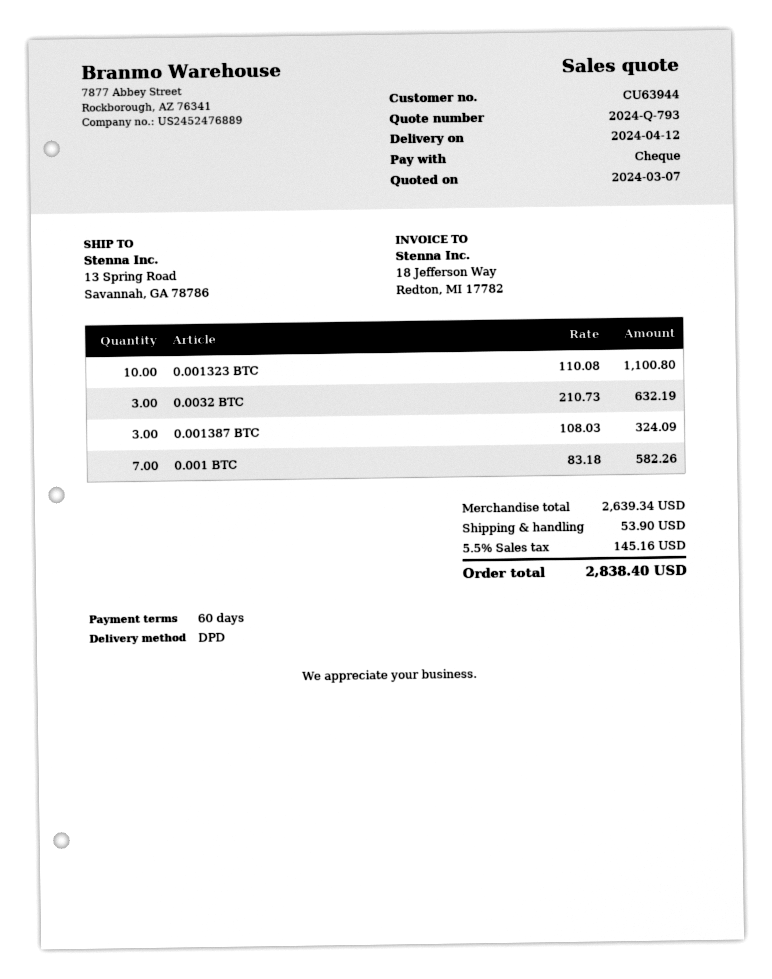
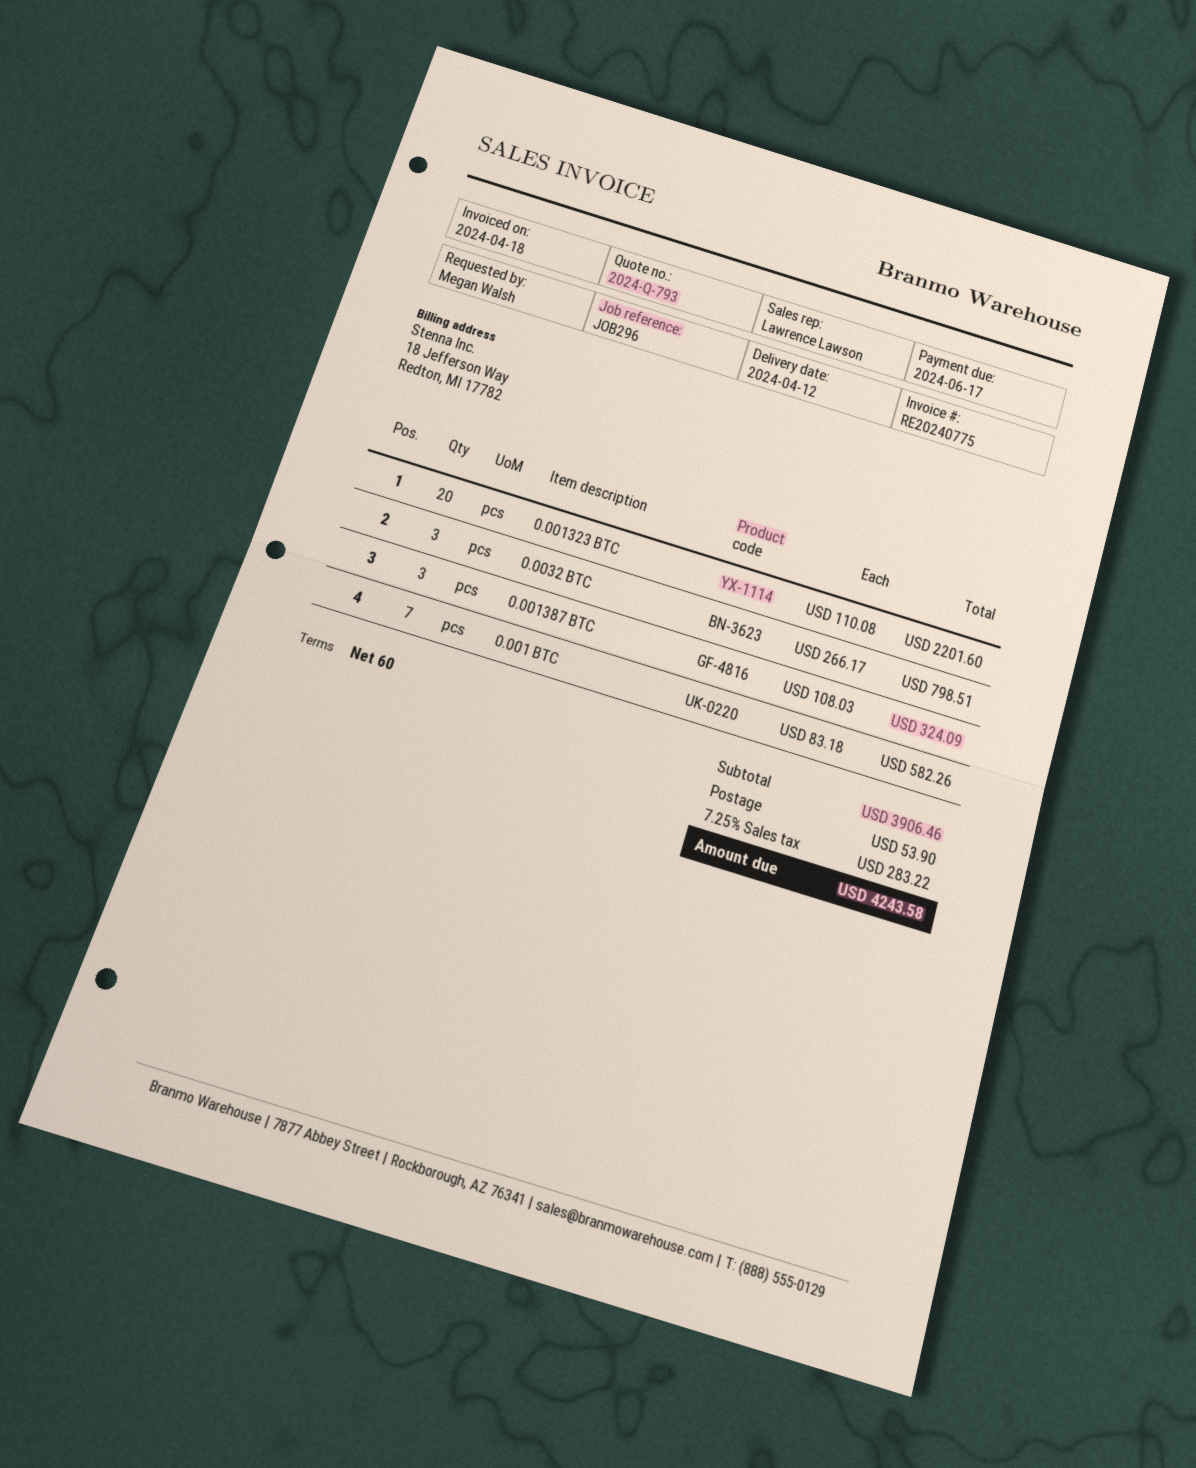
0.001323 BTC: 10 x 110.08 = 1100.80 -> 20 x 110.08 = 2201.60
0.0032 BTC: 3 x 210.73 = 632.19 -> 3 x 266.17 = 798.51
subtotal: 2639.34 -> 3906.46
tax: 5.5% = 145.16 -> 7.25% = 283.22
total: 2838.40 -> 4243.58

